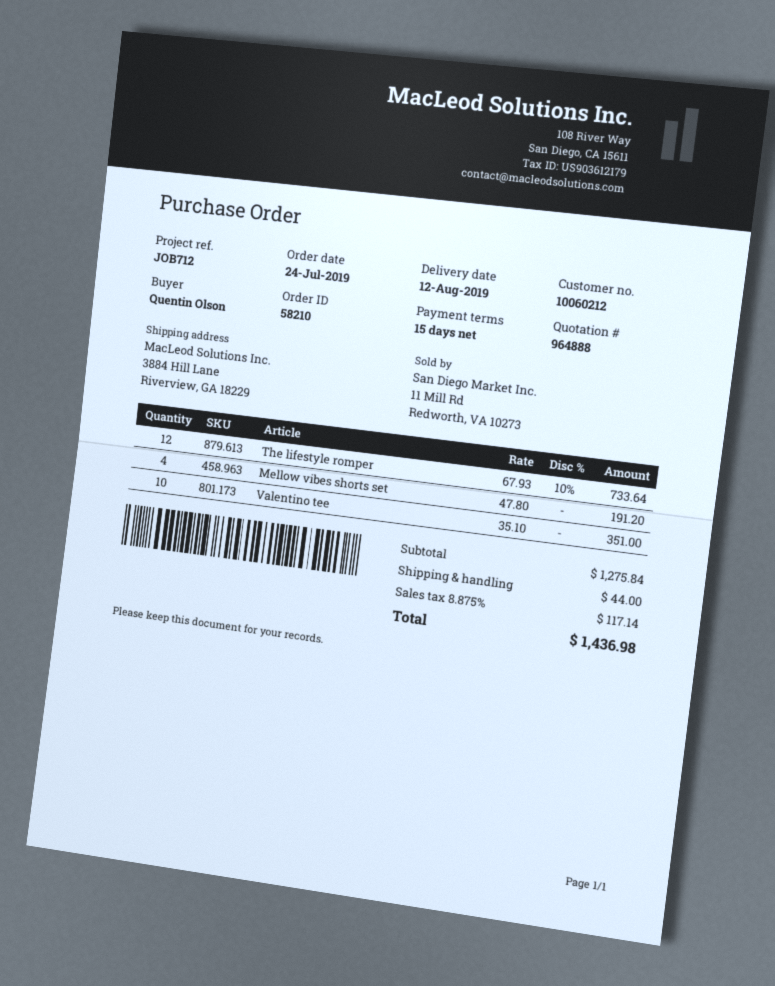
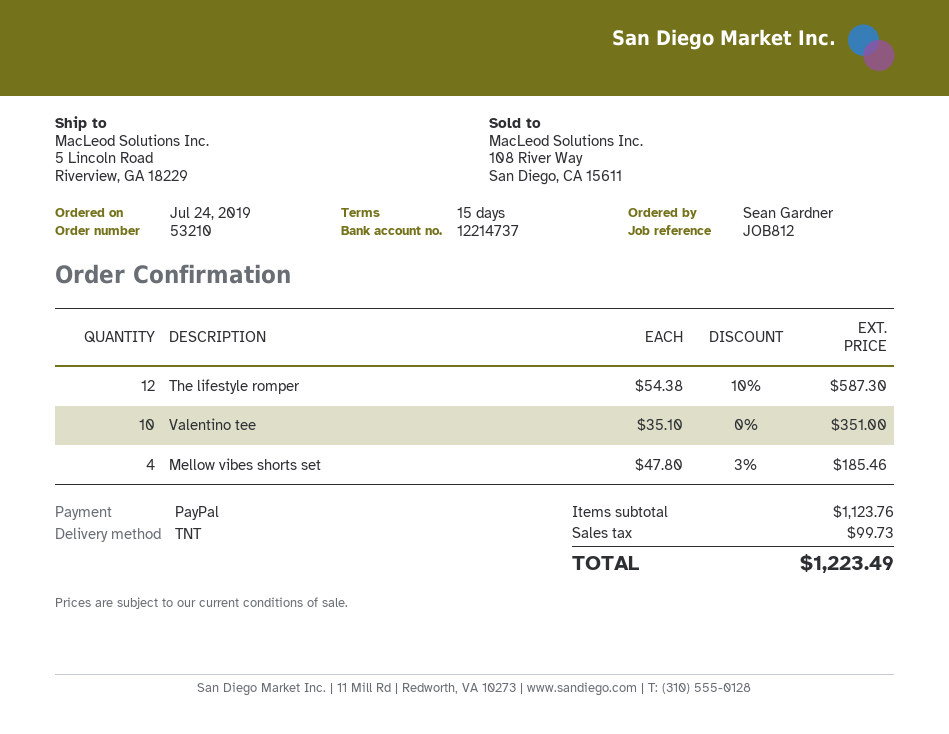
order number: 58210 -> 53210
reference: JOB712 -> JOB812
ordered by: Quentin Olson -> Sean Gardner
ship to: 3884 Hill Lane, Riverview, GA 18229 -> 5 Lincoln Road, Riverview, GA 18229
The lifestyle romper: 12 x 67.93 - 10% = 733.64 -> 12 x 54.38 - 10% = 587.30
Mellow vibes shorts set: 4 x 47.80 = 191.20 -> 4 x 47.80 - 3% = 185.46
subtotal: 1275.84 -> 1123.76
shipping: 44.00 -> none
tax: 117.14 -> 99.73
total: 1436.98 -> 1223.49

